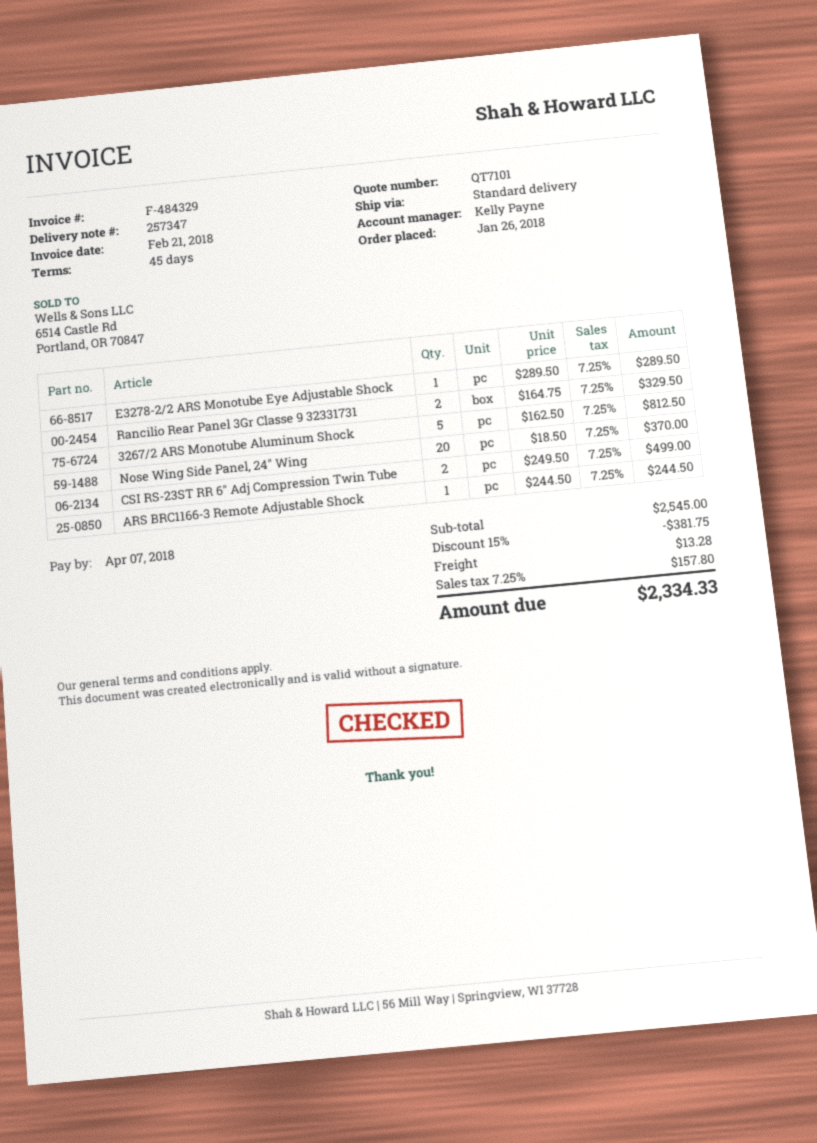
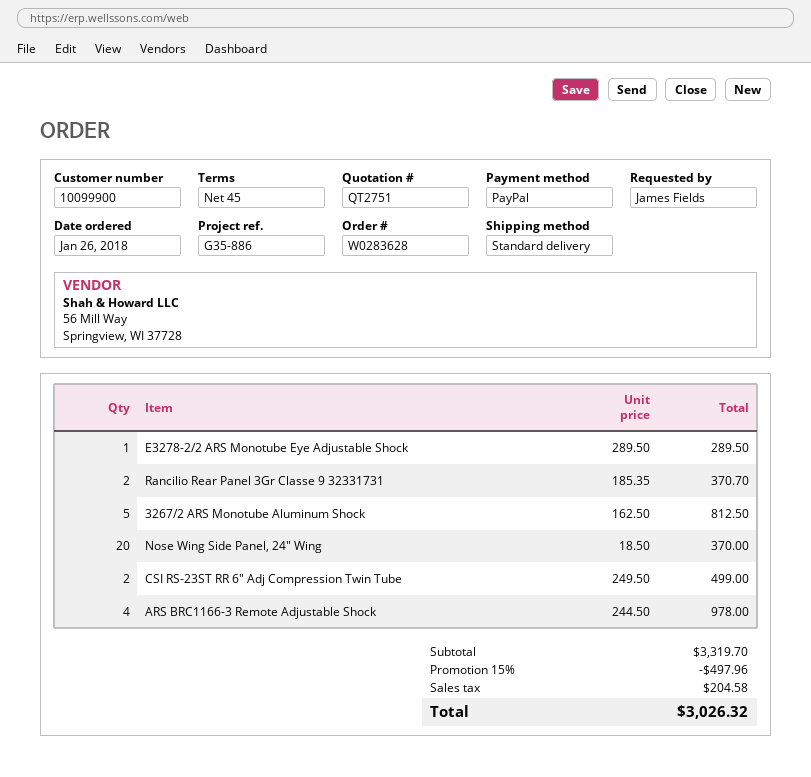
quote number: QT7101 -> QT2751
Rancilio Rear Panel 3Gr Classe 9 32331731: 2 x 164.75 = 329.50 -> 2 x 185.35 = 370.70
ARS BRC1166-3 Remote Adjustable Shock: 1 x 244.50 = 244.50 -> 4 x 244.50 = 978.00
subtotal: 2545.00 -> 3319.70
discount: 15% = 381.75 -> 15% = 497.96
shipping: 13.28 -> none
tax: 157.80 -> 204.58
total: 2334.33 -> 3026.32

